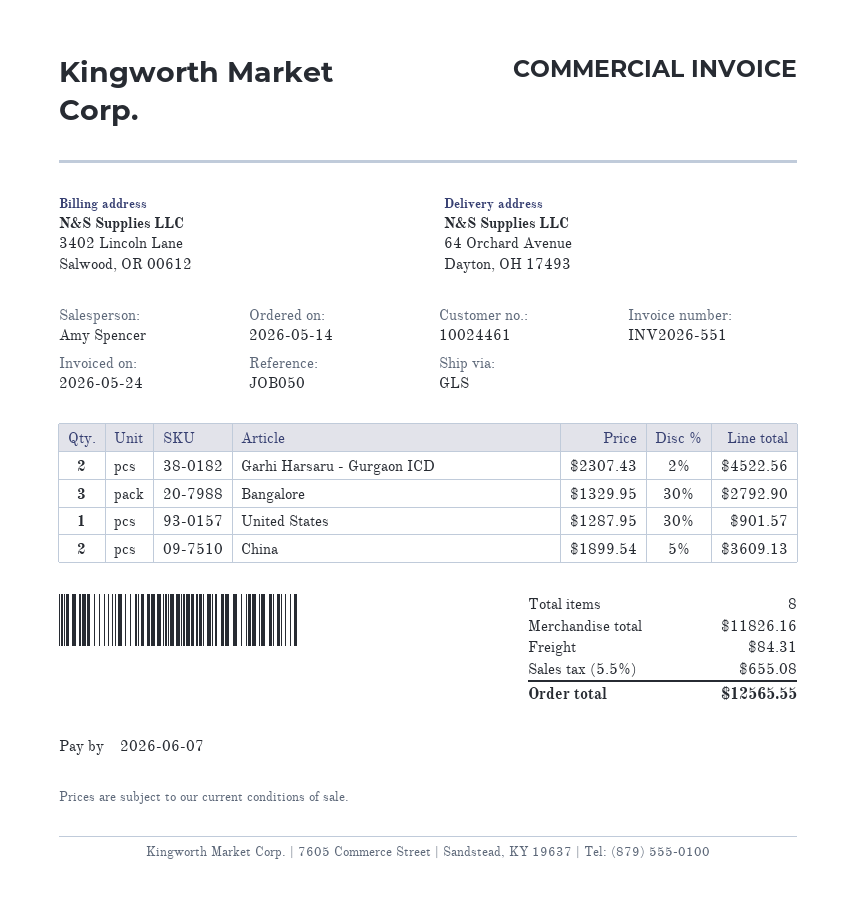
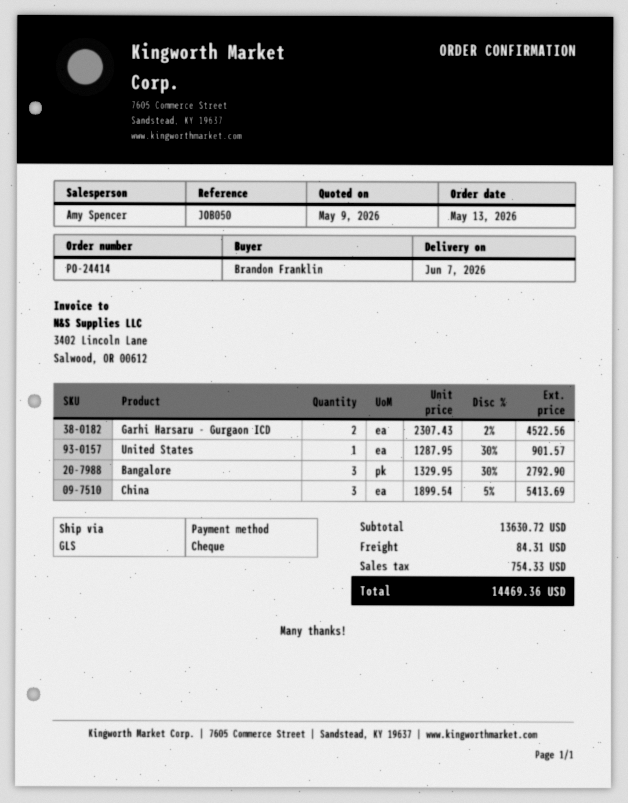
order date: 2026-05-14 -> 2026-05-13
China: 2 x 1899.54 - 5% = 3609.13 -> 3 x 1899.54 - 5% = 5413.69
subtotal: 11826.16 -> 13630.72
tax: 655.08 -> 754.33
total: 12565.55 -> 14469.36

